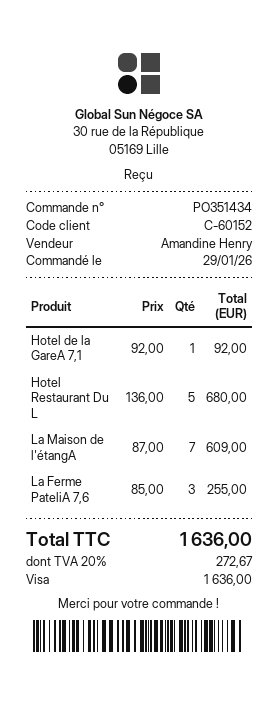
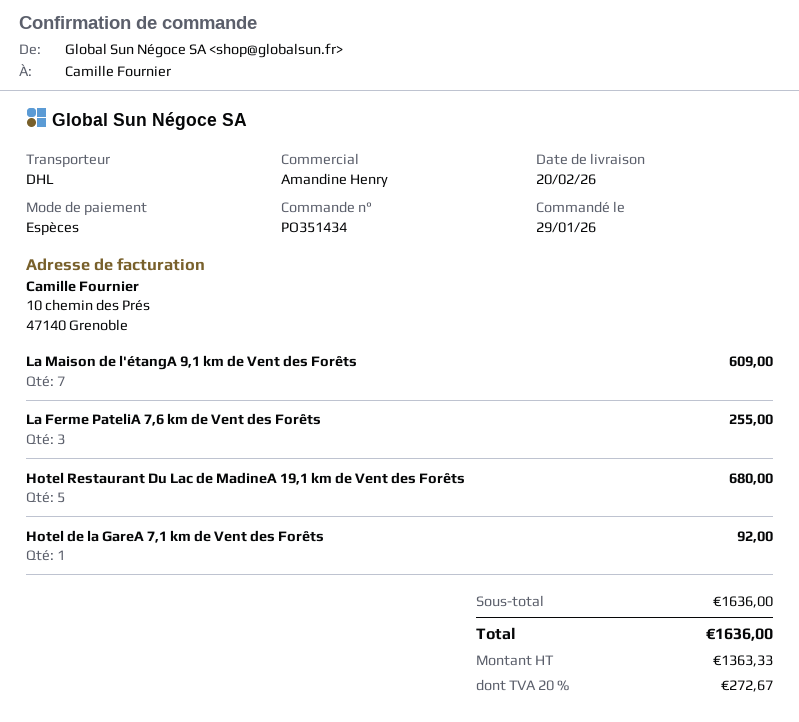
payment method: Visa -> cash

